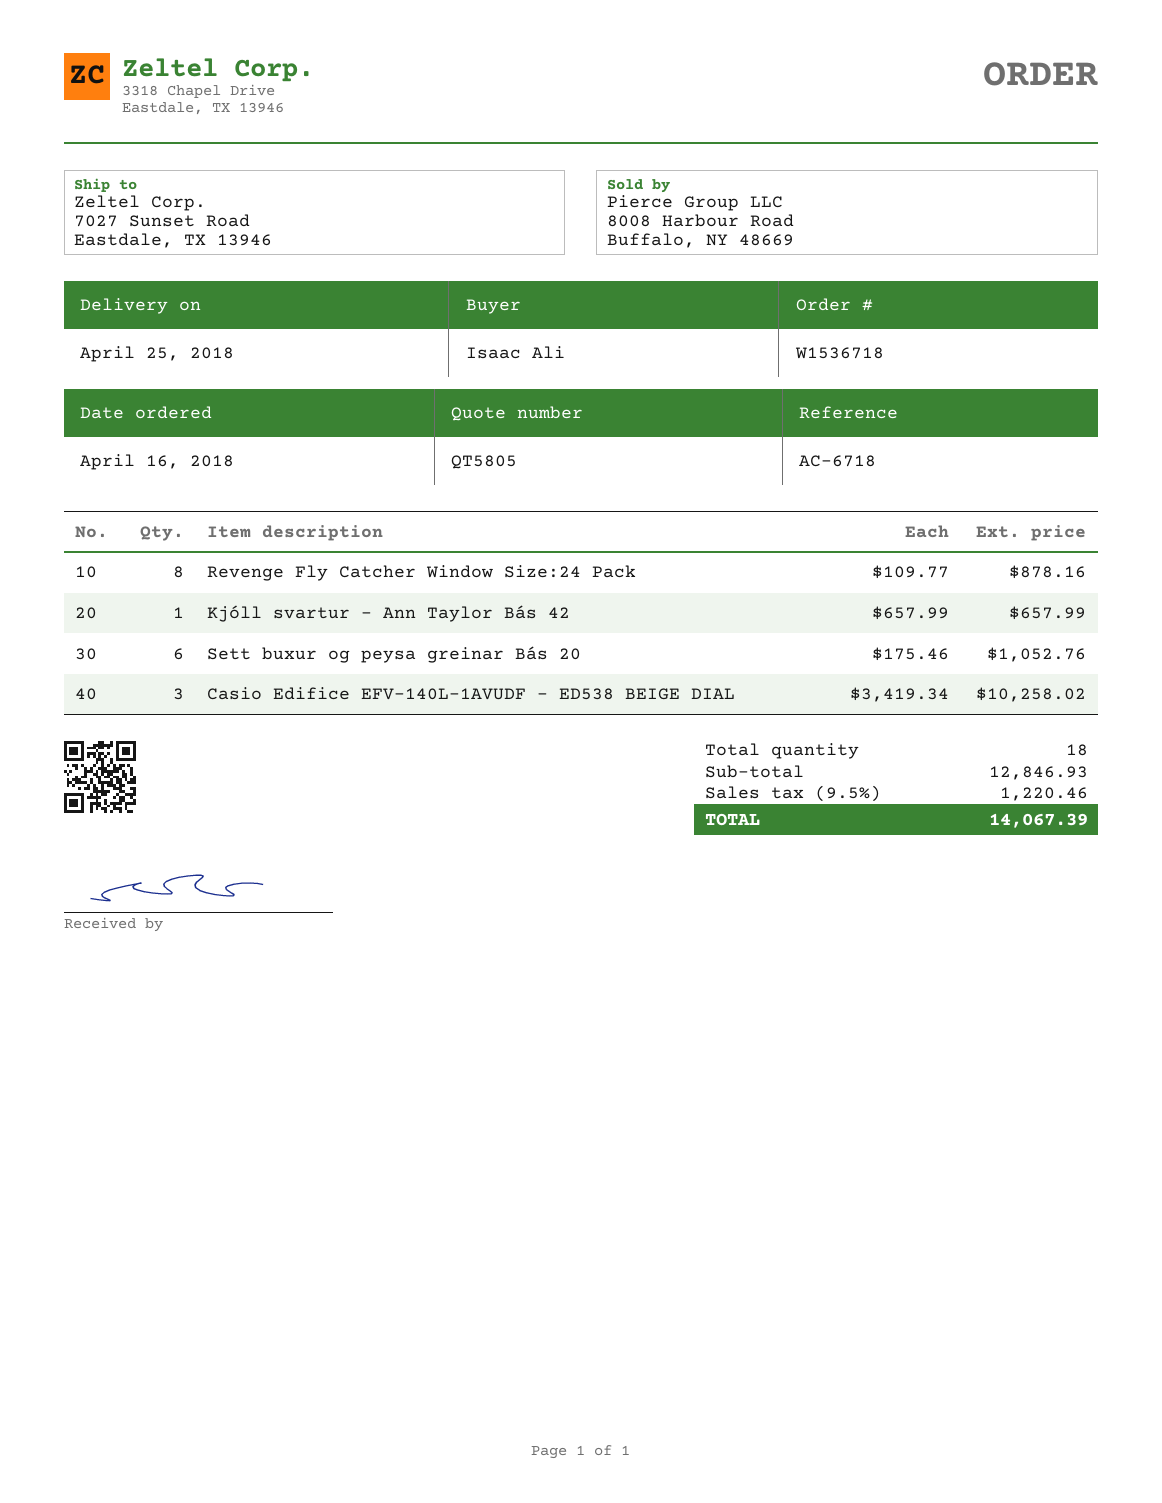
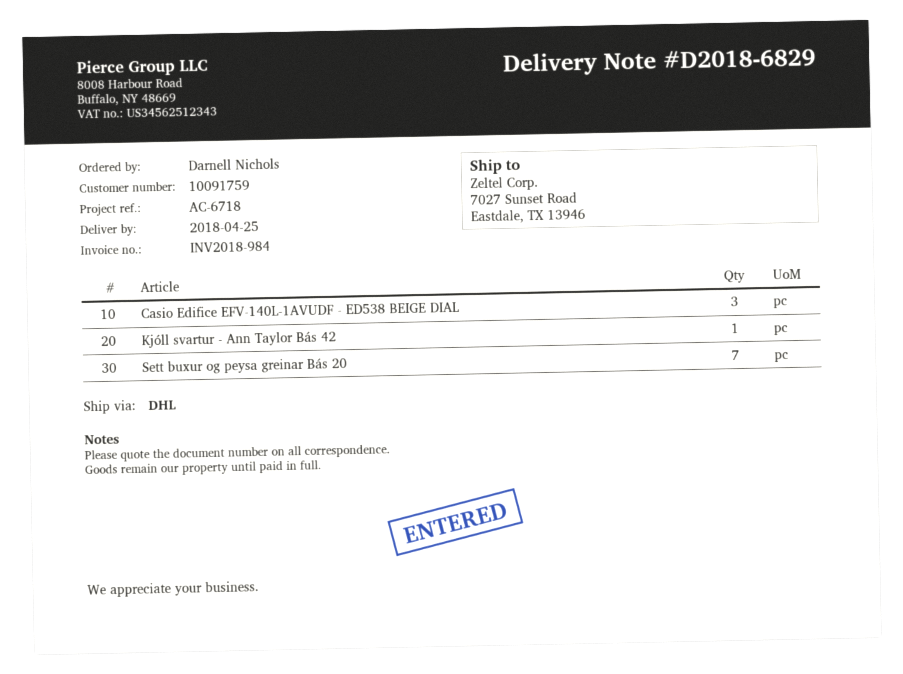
ordered by: Isaac Ali -> Darnell Nichols
Revenge Fly Catcher Window Size:24 Pack: 8 -> none
Sett buxur og peysa greinar Bás 20: 6 -> 7

